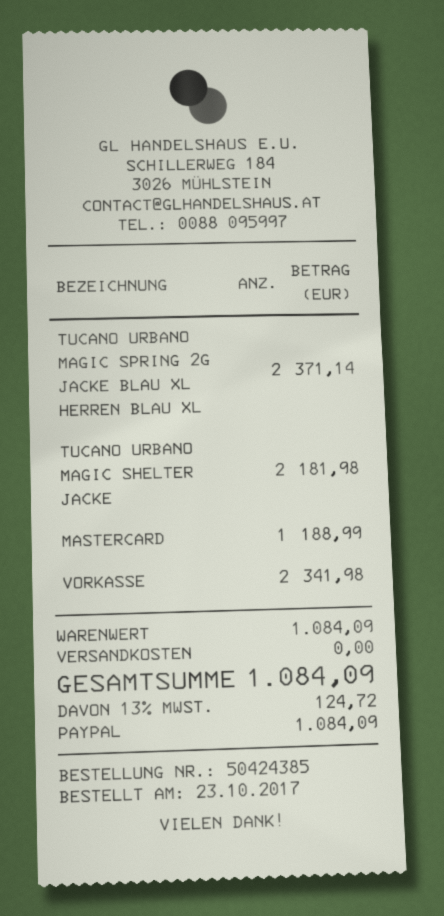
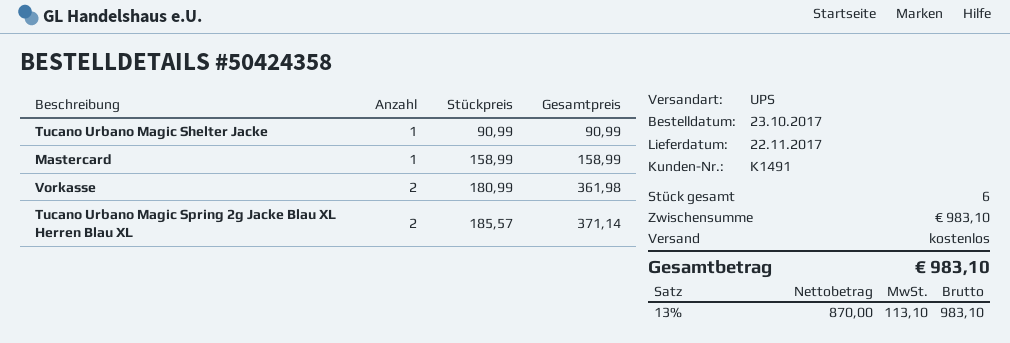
order number: 50424385 -> 50424358
TUCANO URBANO MAGIC SHELTER JACKE: 2 for 181.98 -> 1 for 90.99
MASTERCARD: 1 for 188.99 -> 1 for 158.99
VORKASSE: 2 for 341.98 -> 2 for 361.98
subtotal: 1084.09 -> 983.10
tax: 13% = 124.72 -> 13% = 113.10
total: 1084.09 -> 983.10

